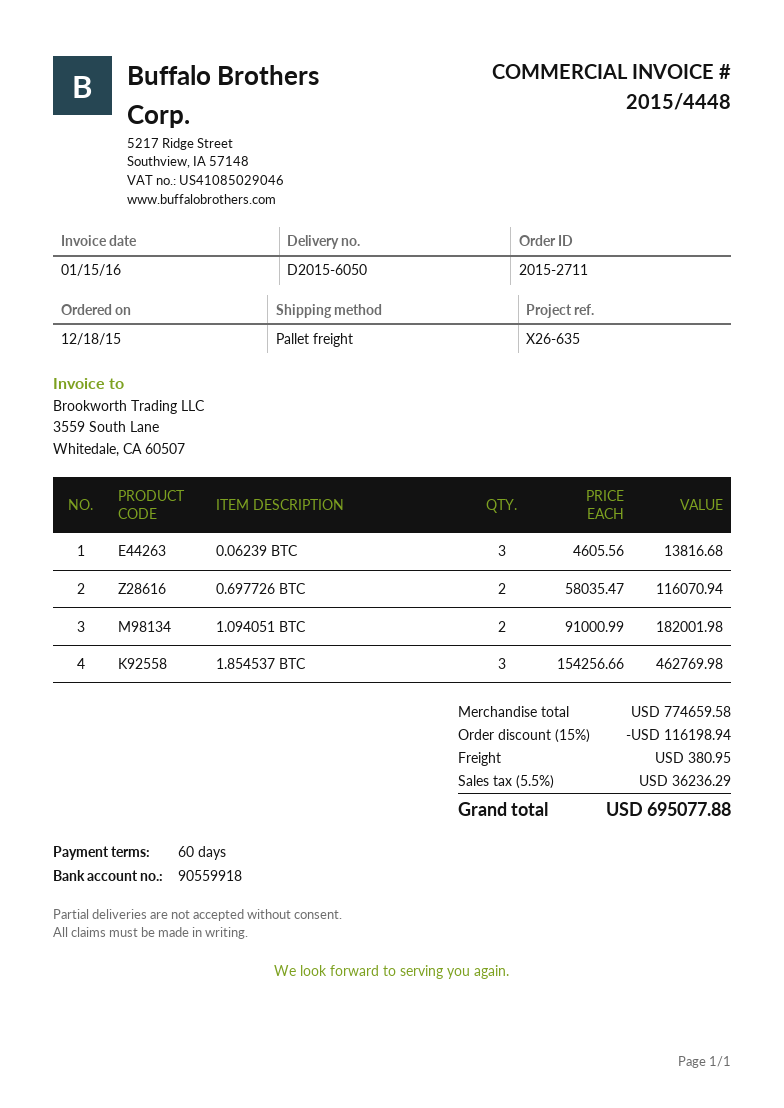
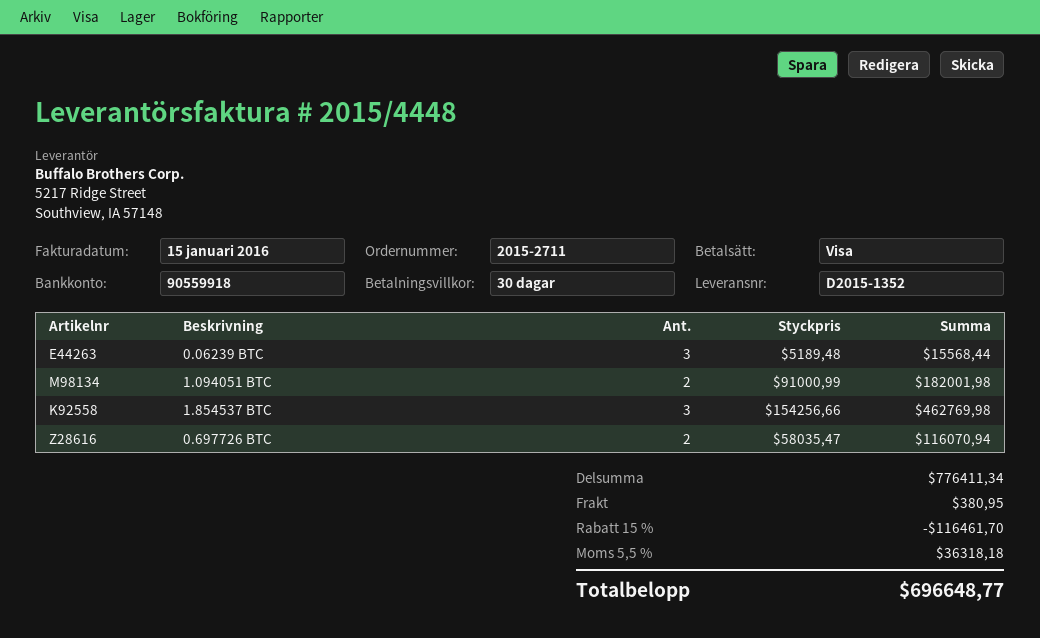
delivery note number: D2015-6050 -> D2015-1352
payment terms: 60 days -> 30 days
0.06239 BTC: 3 x 4605.56 = 13816.68 -> 3 x 5189.48 = 15568.44
subtotal: 774659.58 -> 776411.34
discount: 15% = 116198.94 -> 15% = 116461.70
tax: 5.5% = 36236.29 -> 5.5% = 36318.18
total: 695077.88 -> 696648.77

